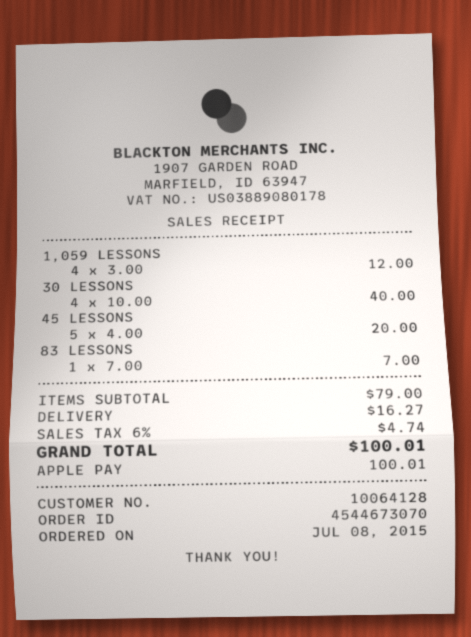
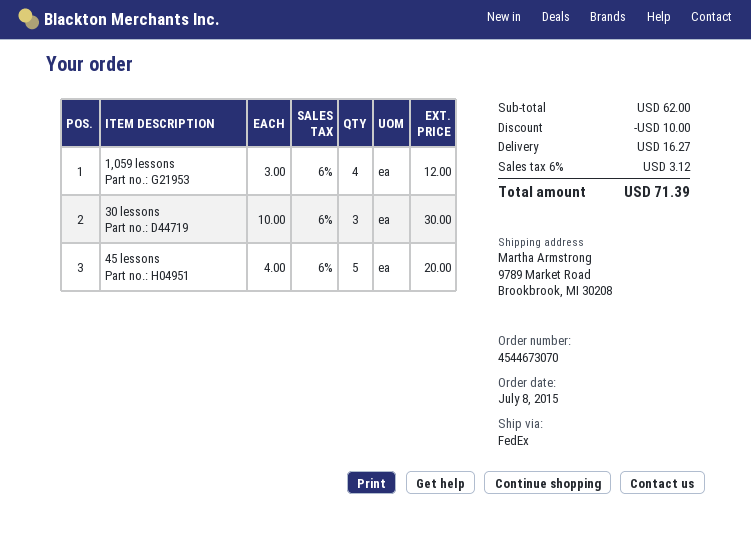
30 LESSONS: 4 x 10.00 = 40.00 -> 3 x 10.00 = 30.00
83 LESSONS: 1 x 7.00 = 7.00 -> none
subtotal: 79.00 -> 62.00
discount: none -> 10.00
tax: 6% = 4.74 -> 6% = 3.12
total: 100.01 -> 71.39

